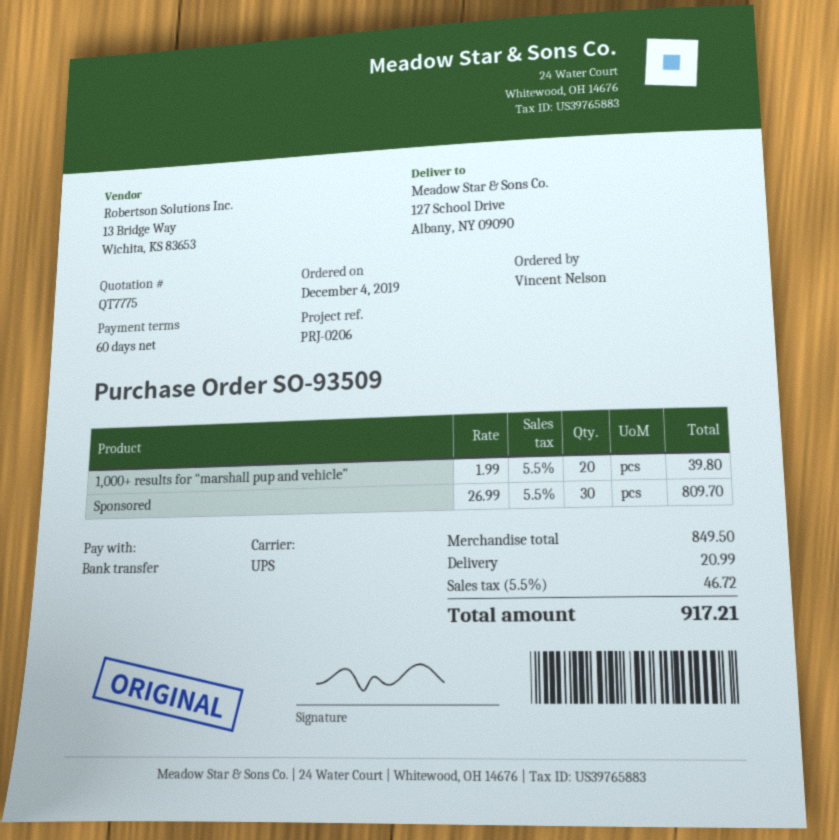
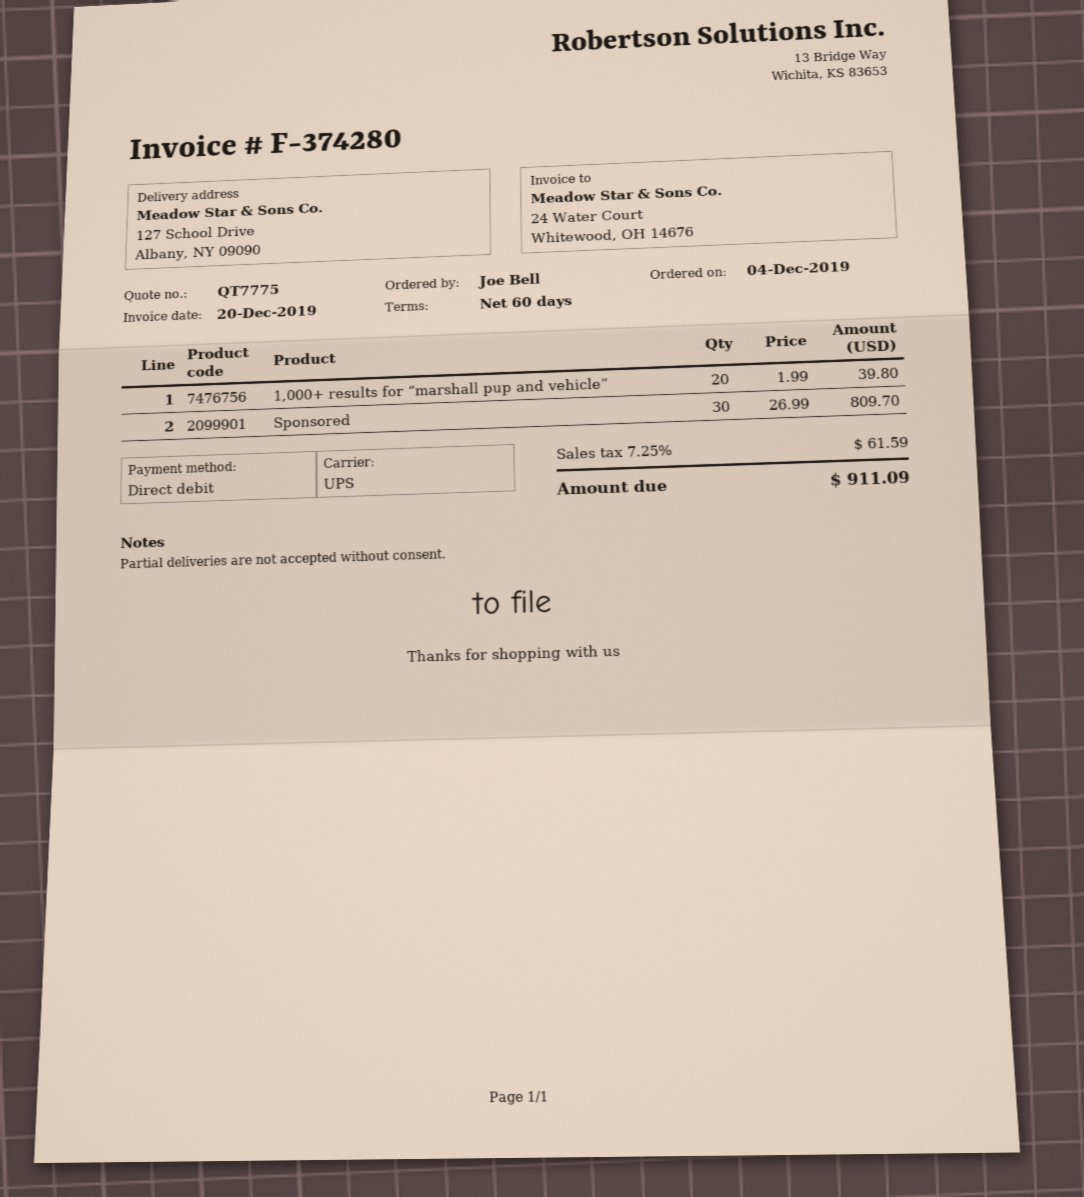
ordered by: Vincent Nelson -> Joe Bell
payment method: bank transfer -> direct debit
shipping: 20.99 -> none
tax: 5.5% = 46.72 -> 7.25% = 61.59
total: 917.21 -> 911.09

